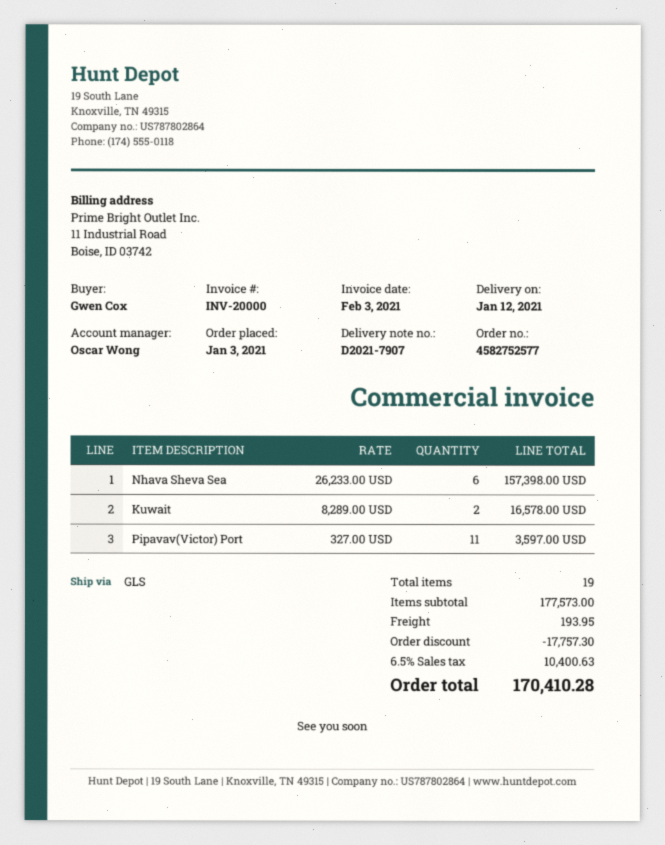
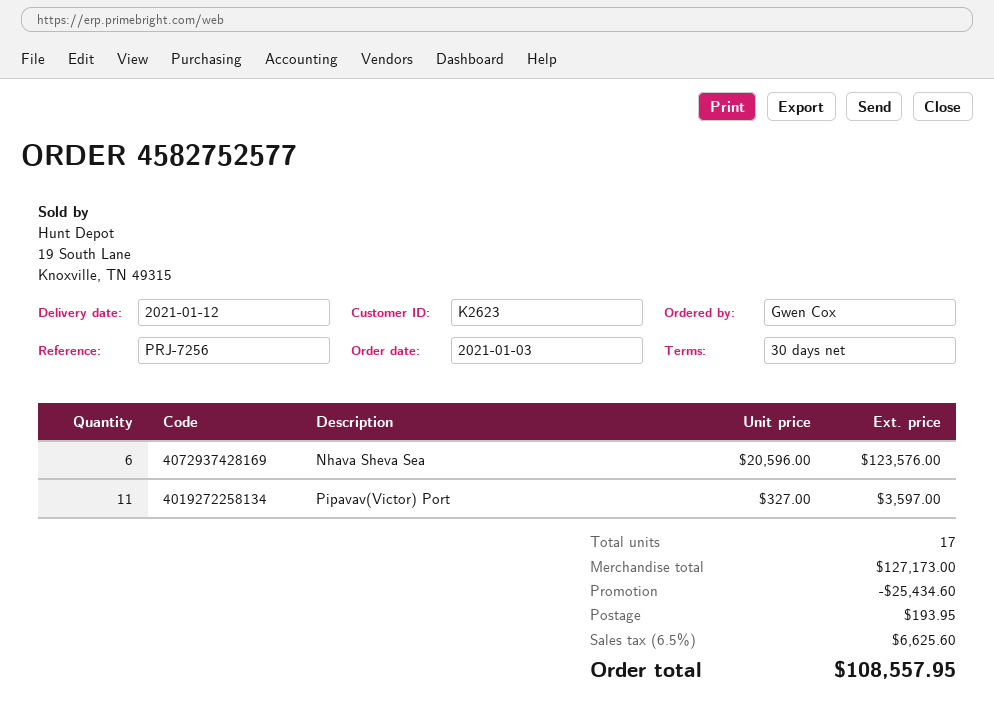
Nhava Sheva Sea: 6 x 26233.00 = 157398.00 -> 6 x 20596.00 = 123576.00
Kuwait: 2 x 8289.00 = 16578.00 -> none
total quantity: 19 -> 17
subtotal: 177573.00 -> 127173.00
discount: 17757.30 -> 25434.60
tax: 6.5% = 10400.63 -> 6.5% = 6625.60
total: 170410.28 -> 108557.95

